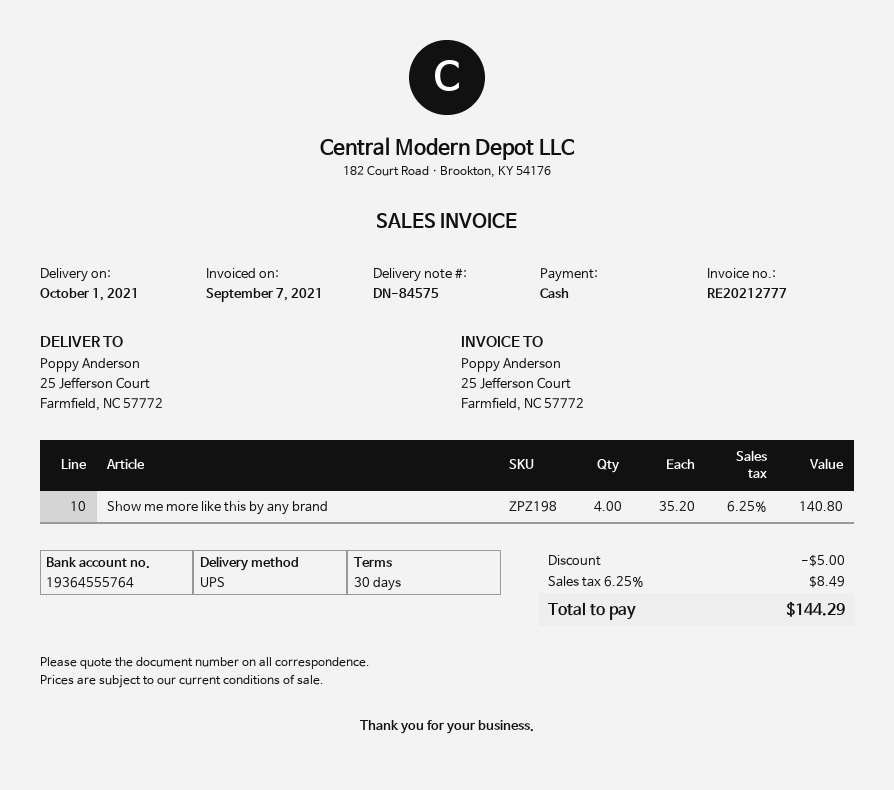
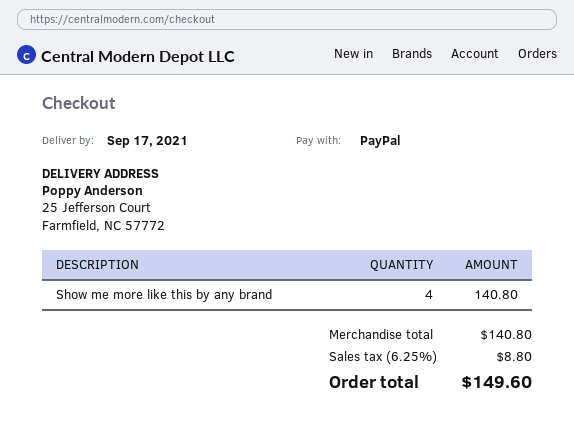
delivery date: 2021-10-01 -> 2021-09-17
payment method: cash -> PayPal
discount: 5.00 -> none
tax: 6.25% = 8.49 -> 6.25% = 8.80
total: 144.29 -> 149.60

